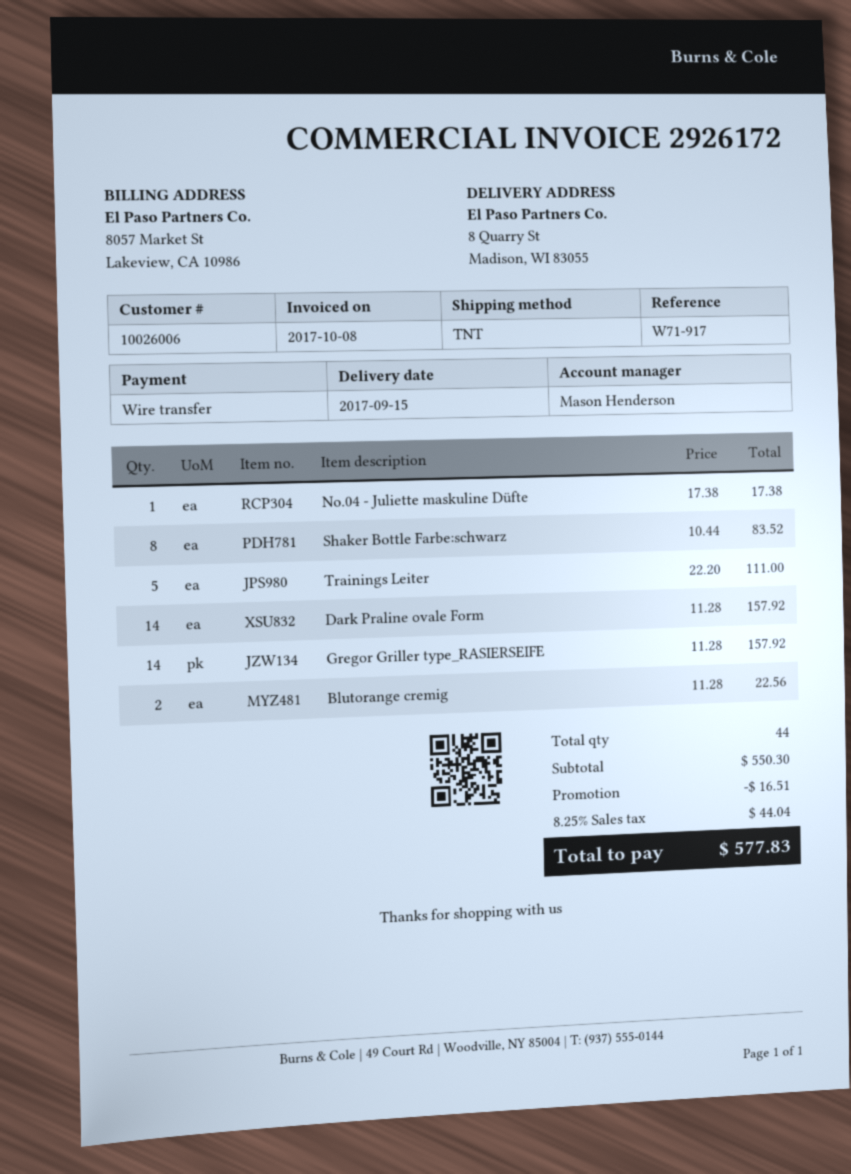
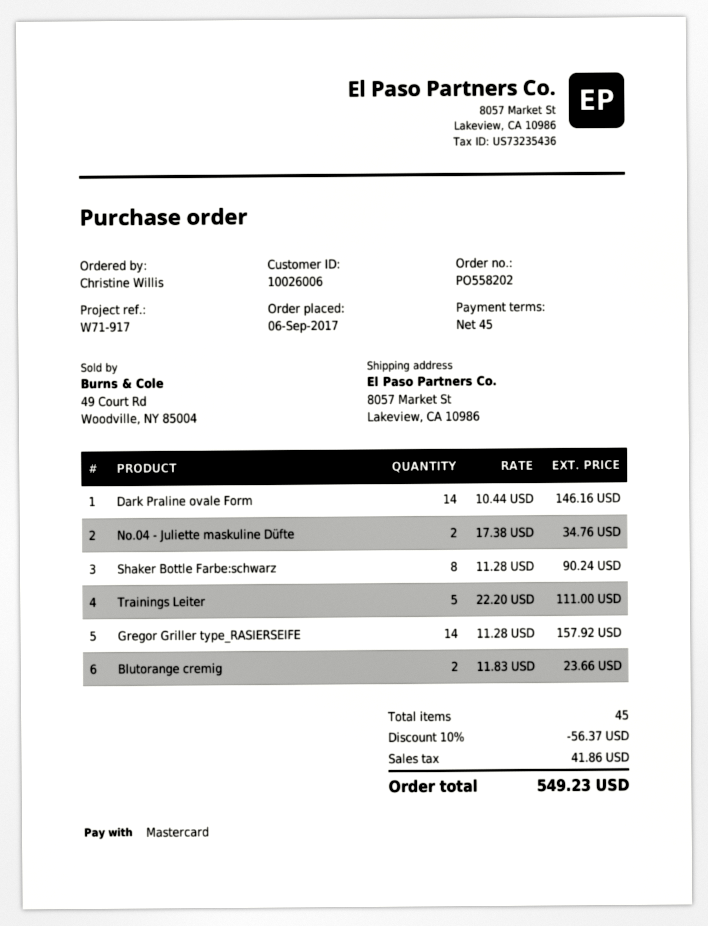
payment method: bank transfer -> Mastercard
ship to: 8 Quarry St, Madison, WI 83055 -> 8057 Market St, Lakeview, CA 10986
No.04 - Juliette maskuline Düfte: 1 x 17.38 = 17.38 -> 2 x 17.38 = 34.76
Shaker Bottle Farbe:schwarz: 8 x 10.44 = 83.52 -> 8 x 11.28 = 90.24
Dark Praline ovale Form: 14 x 11.28 = 157.92 -> 14 x 10.44 = 146.16
Blutorange cremig: 2 x 11.28 = 22.56 -> 2 x 11.83 = 23.66
total quantity: 44 -> 45
discount: 16.51 -> 56.37
tax: 44.04 -> 41.86
total: 577.83 -> 549.23

